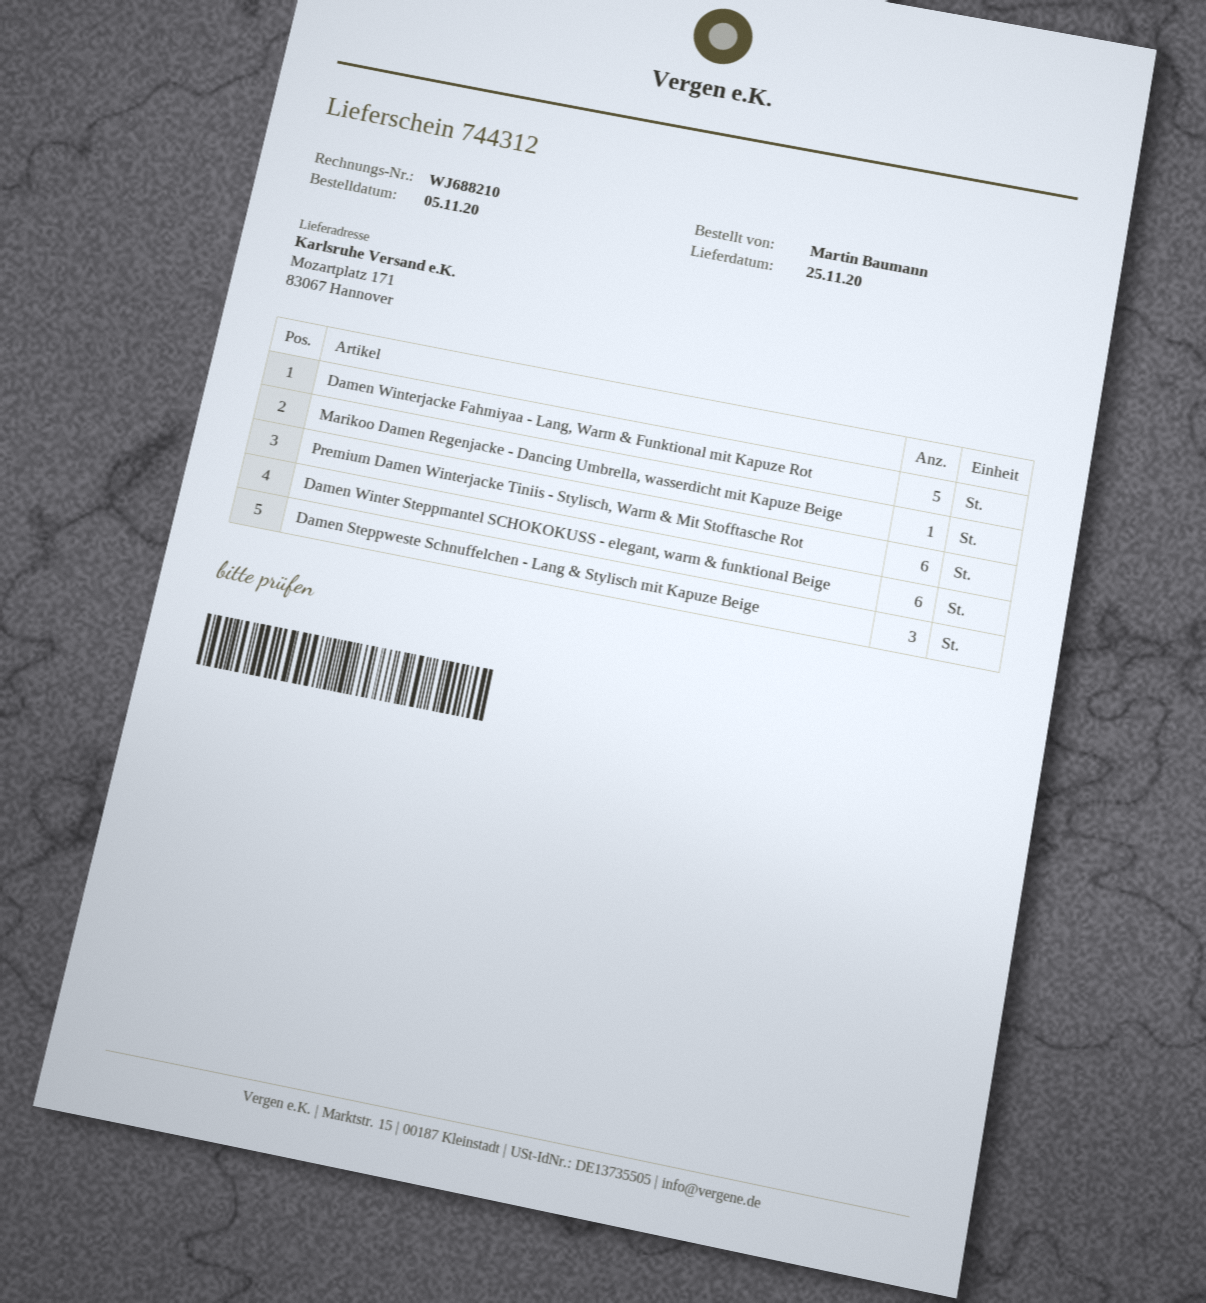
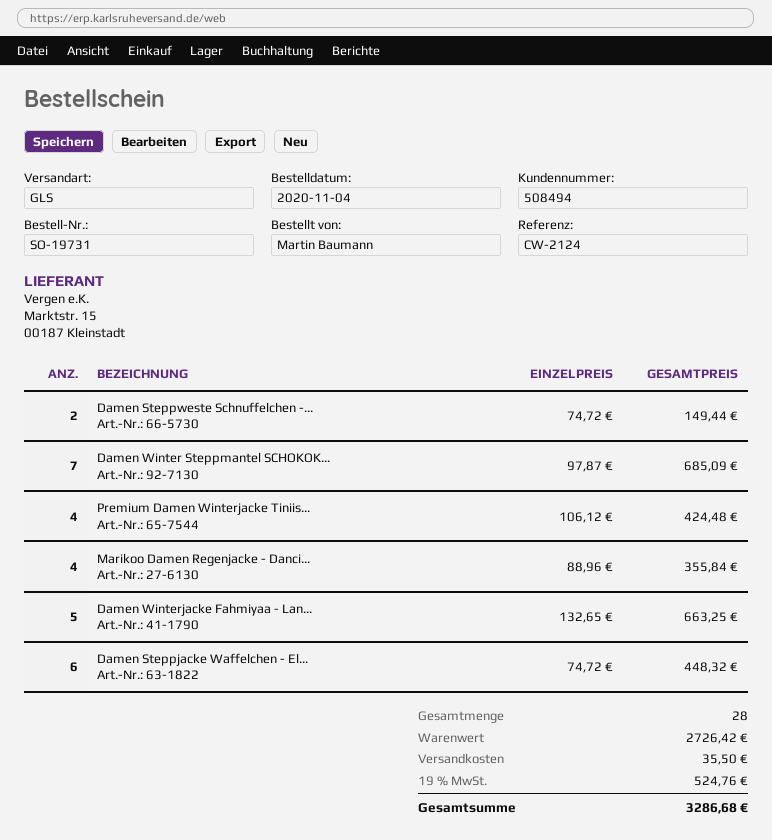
order date: 2020-11-05 -> 2020-11-04
Marikoo Damen Regenjacke - Dancing Umbrella, wasserdicht mit Kapuze Beige: 1 -> 4
Premium Damen Winterjacke Tiniis - Stylisch, Warm & Mit Stofftasche Rot: 6 -> 4
Damen Winter Steppmantel SCHOKOKUSS - elegant, warm & funktional Beige: 6 -> 7
Damen Steppweste Schnuffelchen - Lang & Stylisch mit Kapuze Beige: 3 -> 2
Damen Steppjacke Waffelchen - El...: none -> 6

